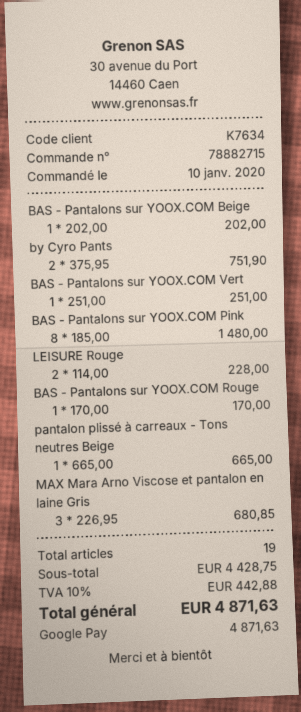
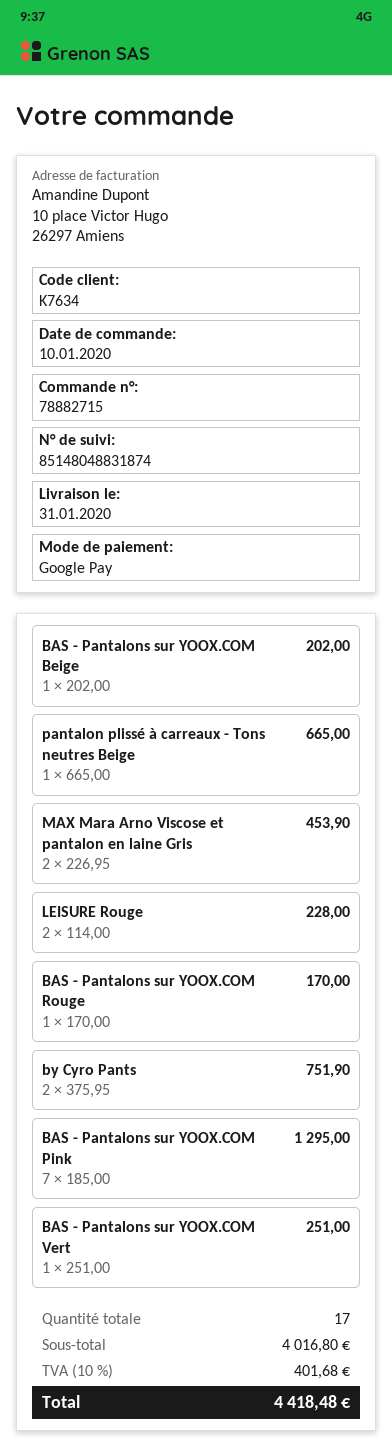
BAS - Pantalons sur YOOX.COM Pink: 8 x 185.00 = 1480.00 -> 7 x 185.00 = 1295.00
MAX Mara Arno Viscose et pantalon en laine Gris: 3 x 226.95 = 680.85 -> 2 x 226.95 = 453.90
total quantity: 19 -> 17
subtotal: 4428.75 -> 4016.80
tax: 10% = 442.88 -> 10% = 401.68
total: 4871.63 -> 4418.48

